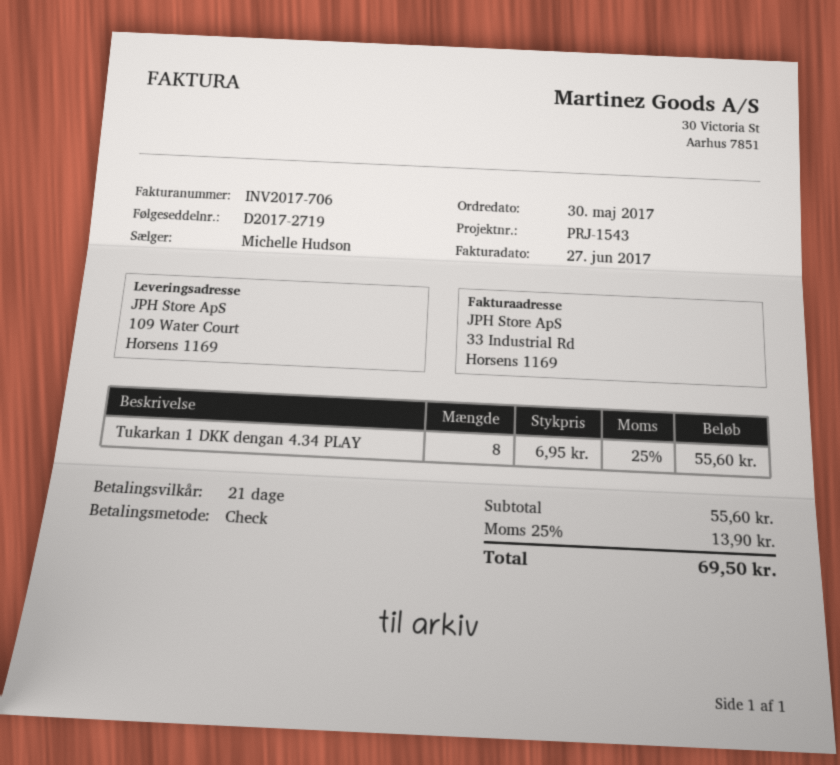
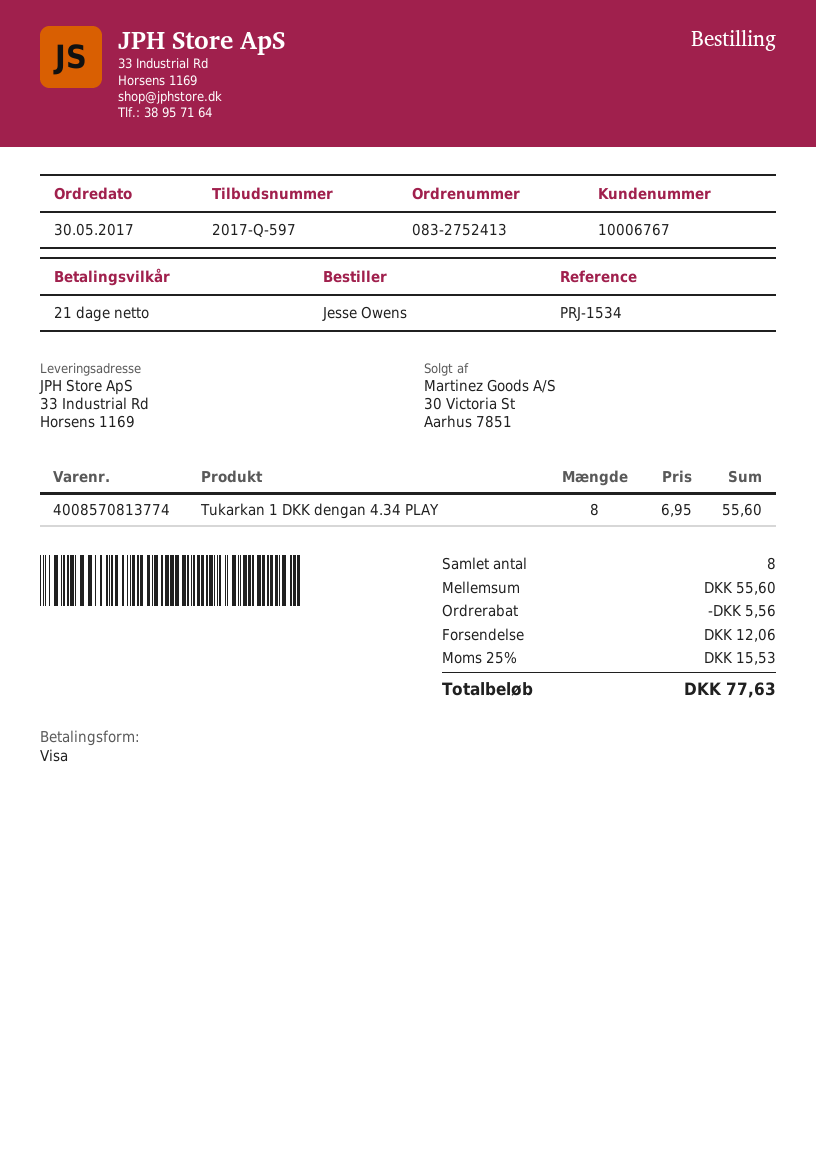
reference: PRJ-1543 -> PRJ-1534
payment method: cheque -> Visa
ship to: 109 Water Court, Horsens 1169 -> 33 Industrial Rd, Horsens 1169
discount: none -> 5.56
shipping: none -> 12.06
tax: 25% = 13.90 -> 25% = 15.53
total: 69.50 -> 77.63

